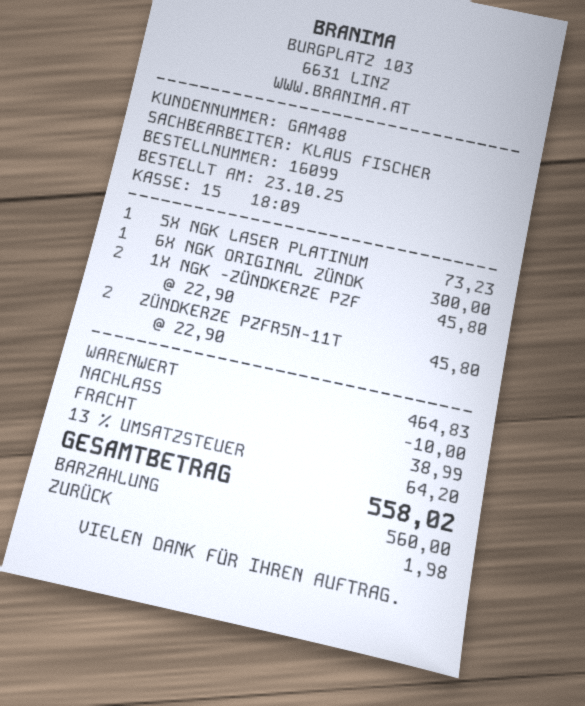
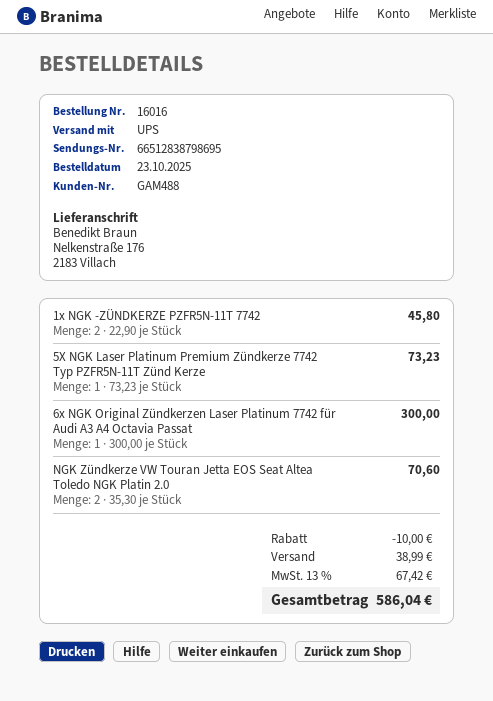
order number: 16099 -> 16016
ZÜNDKERZE PZFR5N-11T: 2 x 22.90 = 45.80 -> none
NGK Zündkerze VW Touran Jetta EOS Seat Altea Toledo NGK Platin 2.0: none -> 2 x 35.30 = 70.60
tax: 13% = 64.20 -> 13% = 67.42
total: 558.02 -> 586.04

